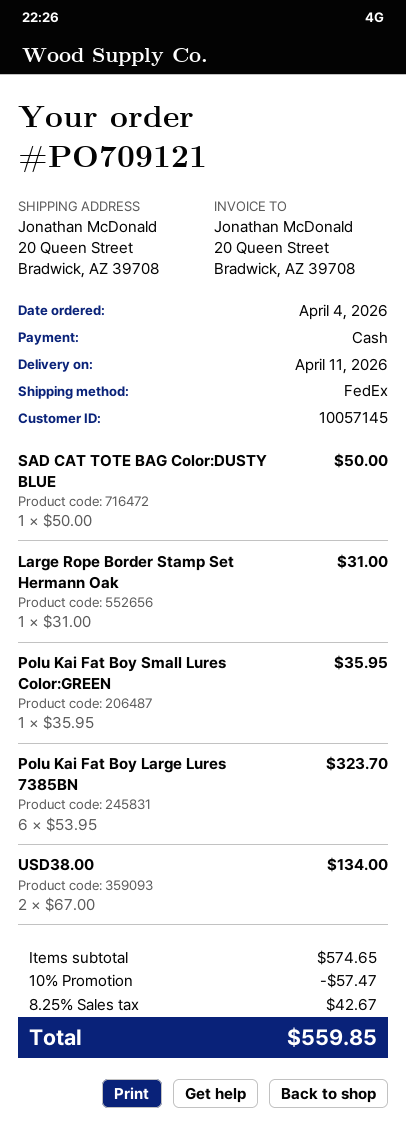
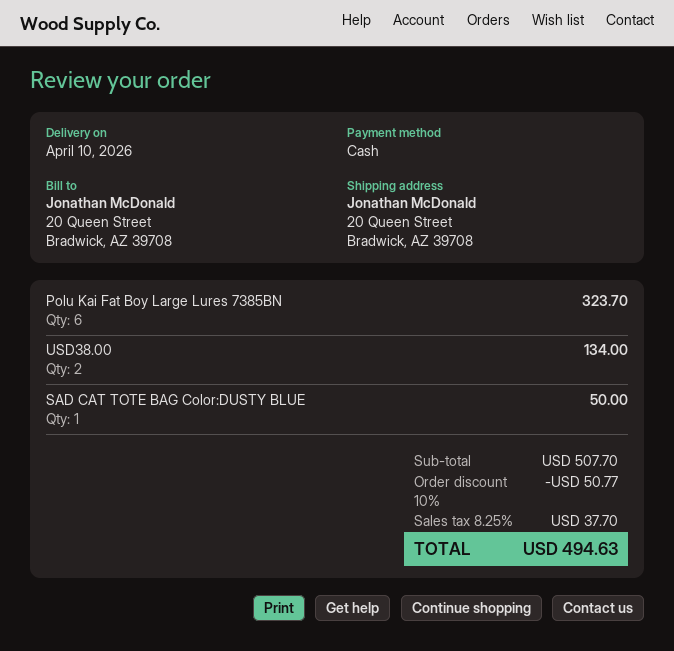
delivery date: 2026-04-11 -> 2026-04-10
Large Rope Border Stamp Set Hermann Oak: 1 for 31.00 -> none
Polu Kai Fat Boy Small Lures Color:GREEN: 1 for 35.95 -> none
subtotal: 574.65 -> 507.70
discount: 10% = 57.47 -> 10% = 50.77
tax: 8.25% = 42.67 -> 8.25% = 37.70
total: 559.85 -> 494.63

